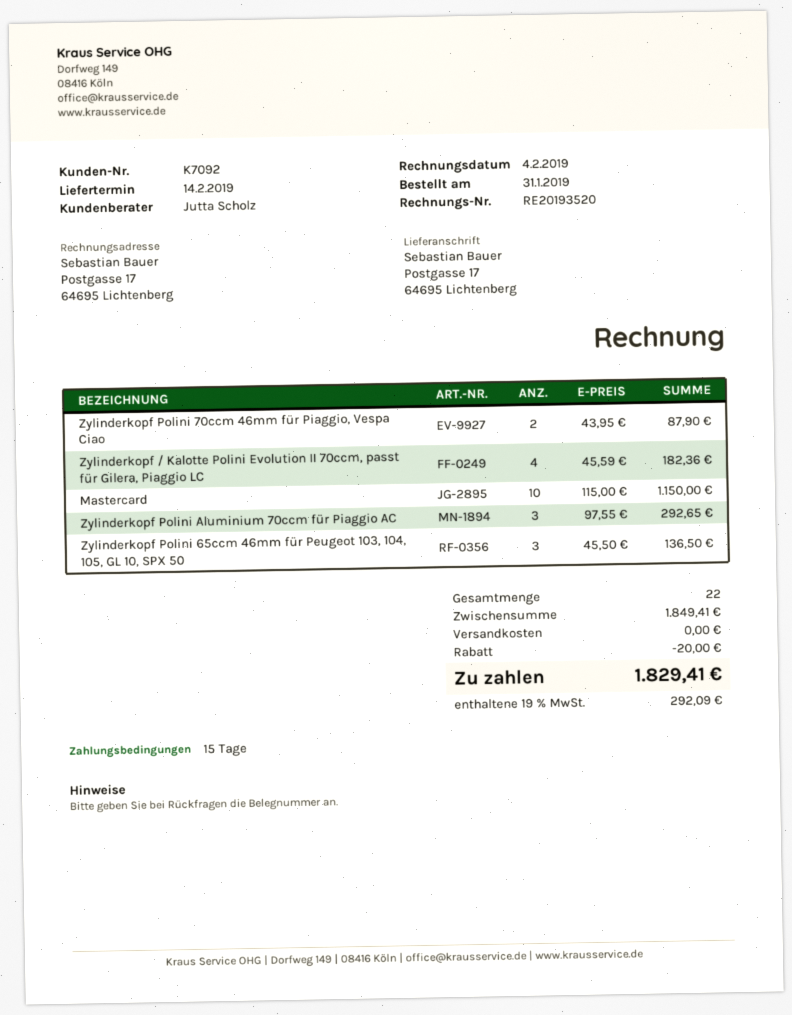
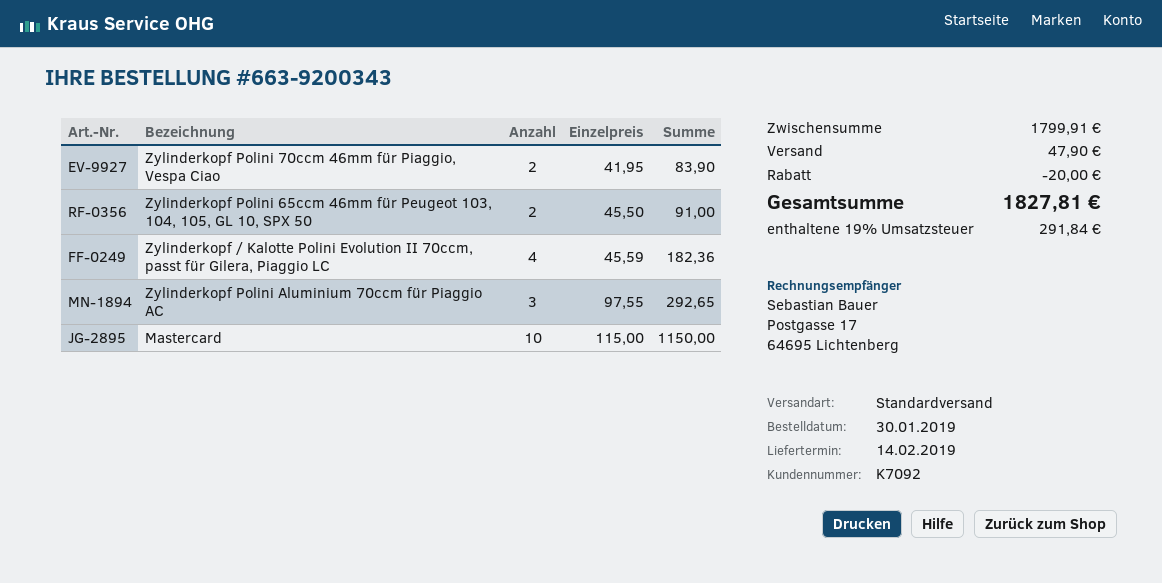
order date: 2019-01-31 -> 2019-01-30
Zylinderkopf Polini 70ccm 46mm für Piaggio, Vespa Ciao: 2 x 43.95 = 87.90 -> 2 x 41.95 = 83.90
Zylinderkopf Polini 65ccm 46mm für Peugeot 103, 104, 105, GL 10, SPX 50: 3 x 45.50 = 136.50 -> 2 x 45.50 = 91.00
subtotal: 1849.41 -> 1799.91
shipping: 0.00 -> 47.90
tax: 19% = 292.09 -> 19% = 291.84
total: 1829.41 -> 1827.81

